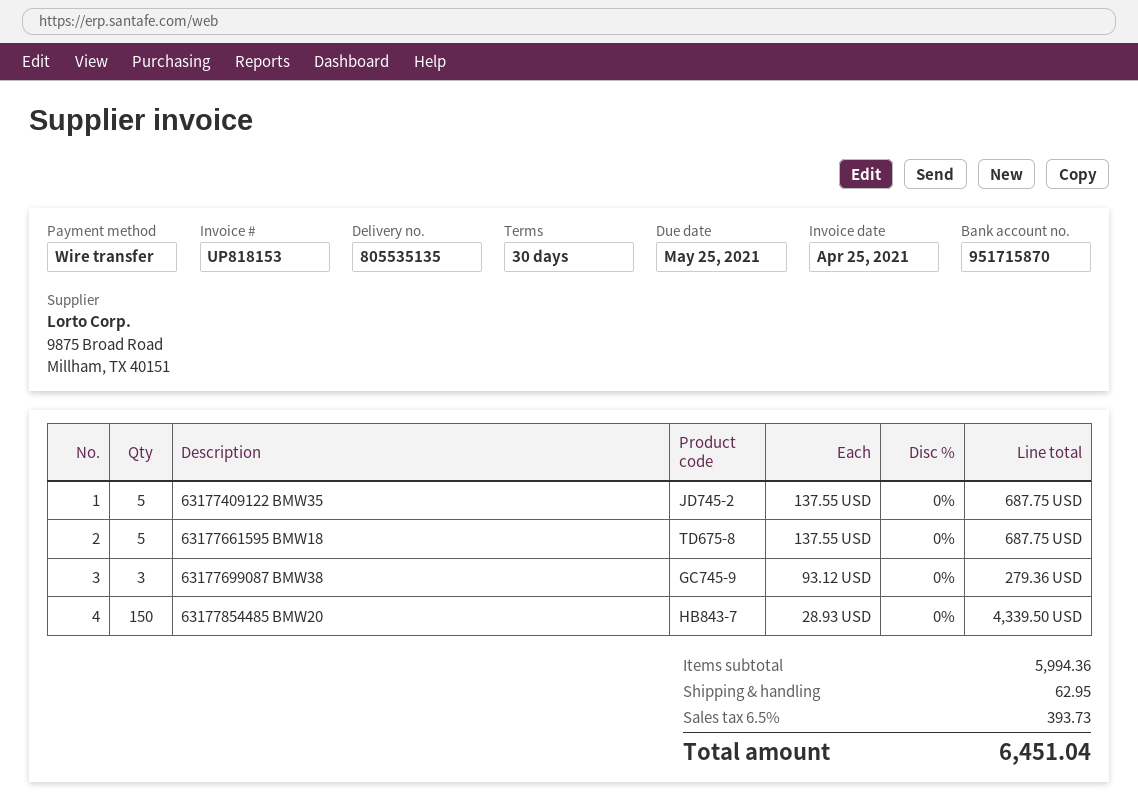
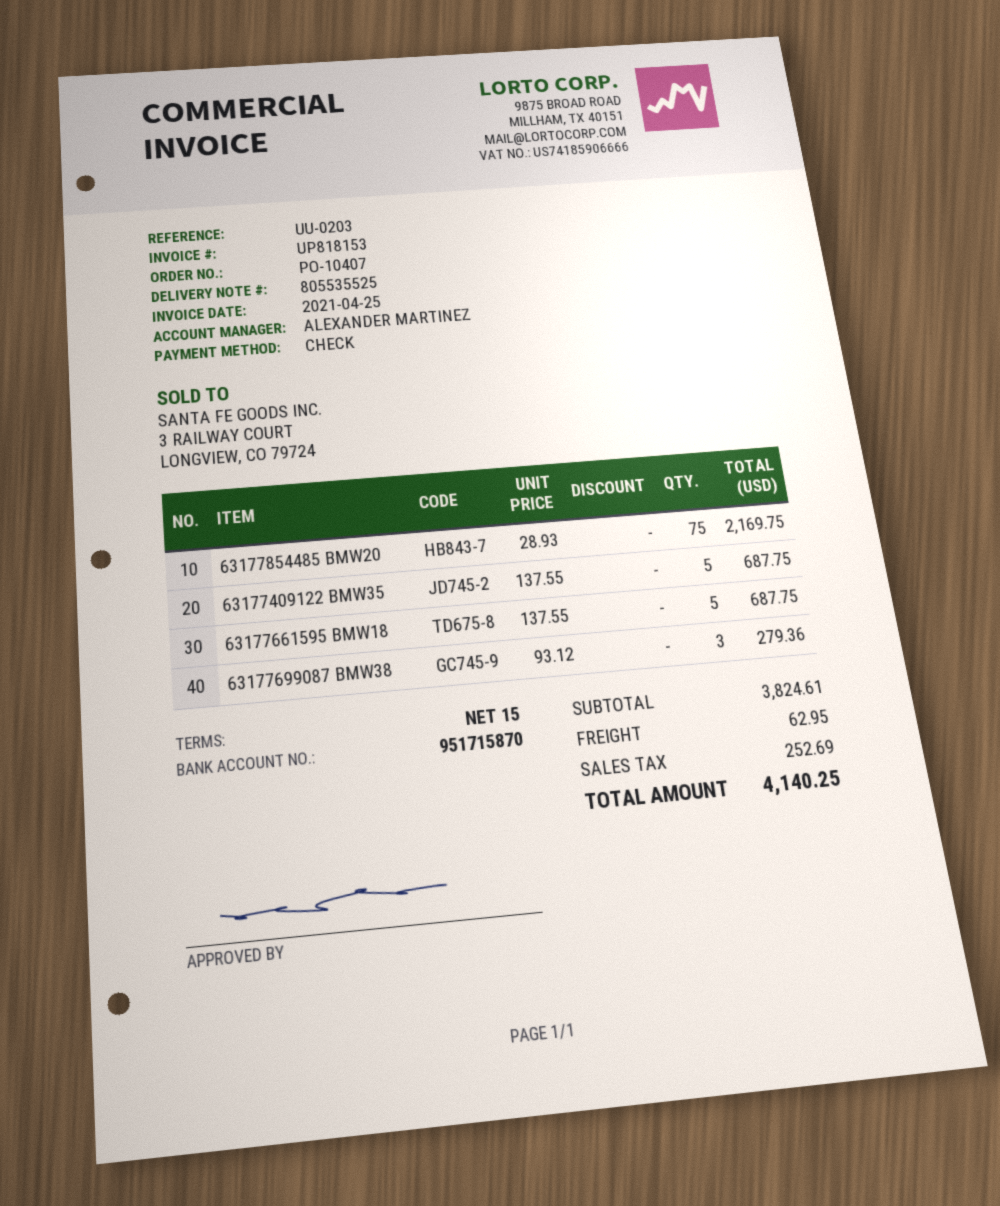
delivery note number: 805535135 -> 805535525
payment terms: 30 days -> 15 days
payment method: bank transfer -> cheque
63177854485 BMW20: 150 x 28.93 = 4339.50 -> 75 x 28.93 = 2169.75
subtotal: 5994.36 -> 3824.61
tax: 393.73 -> 252.69
total: 6451.04 -> 4140.25

